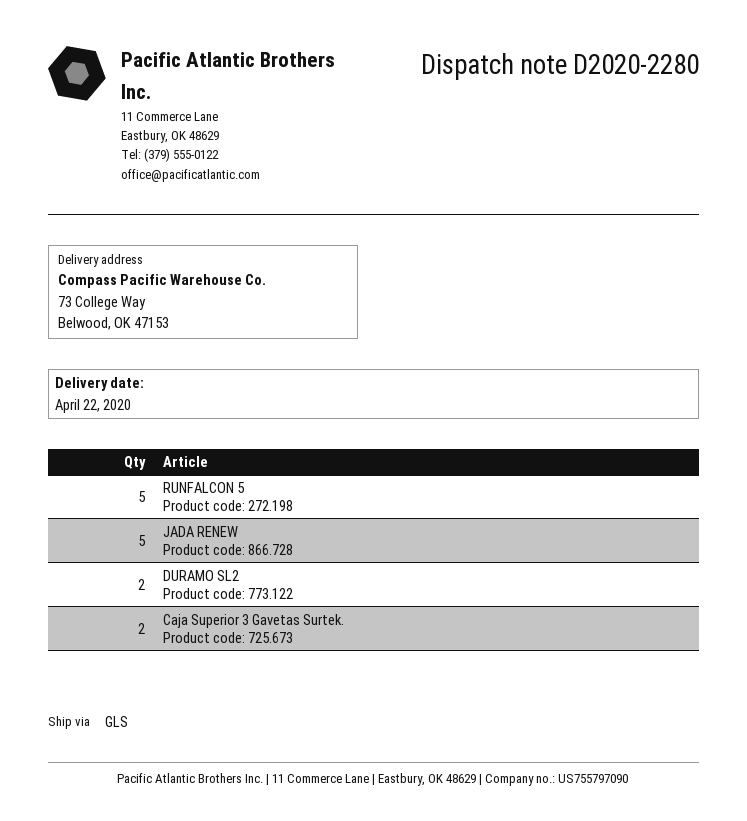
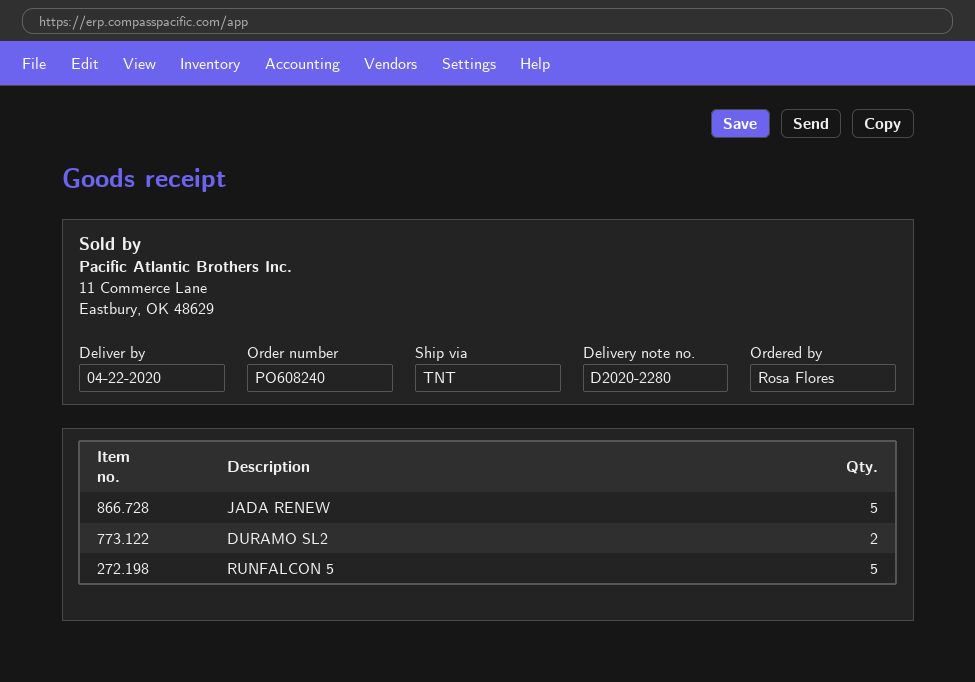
shipping method: GLS -> TNT
Caja Superior 3 Gavetas Surtek.: 2 -> none

